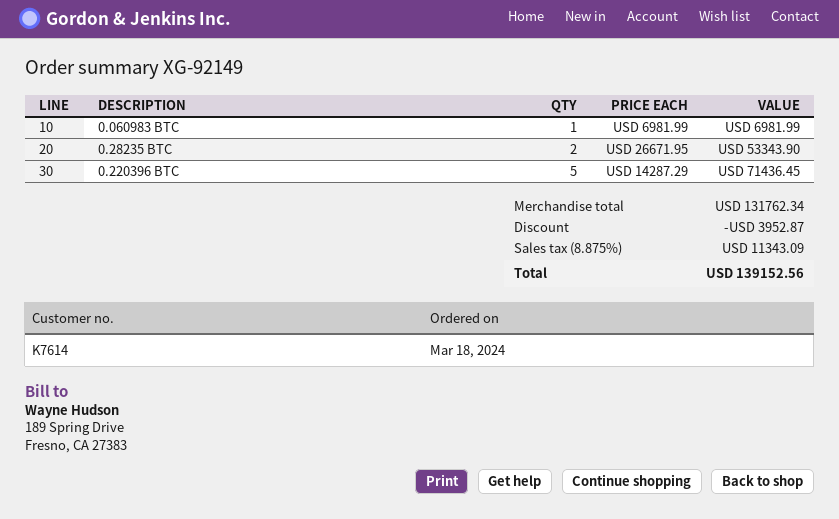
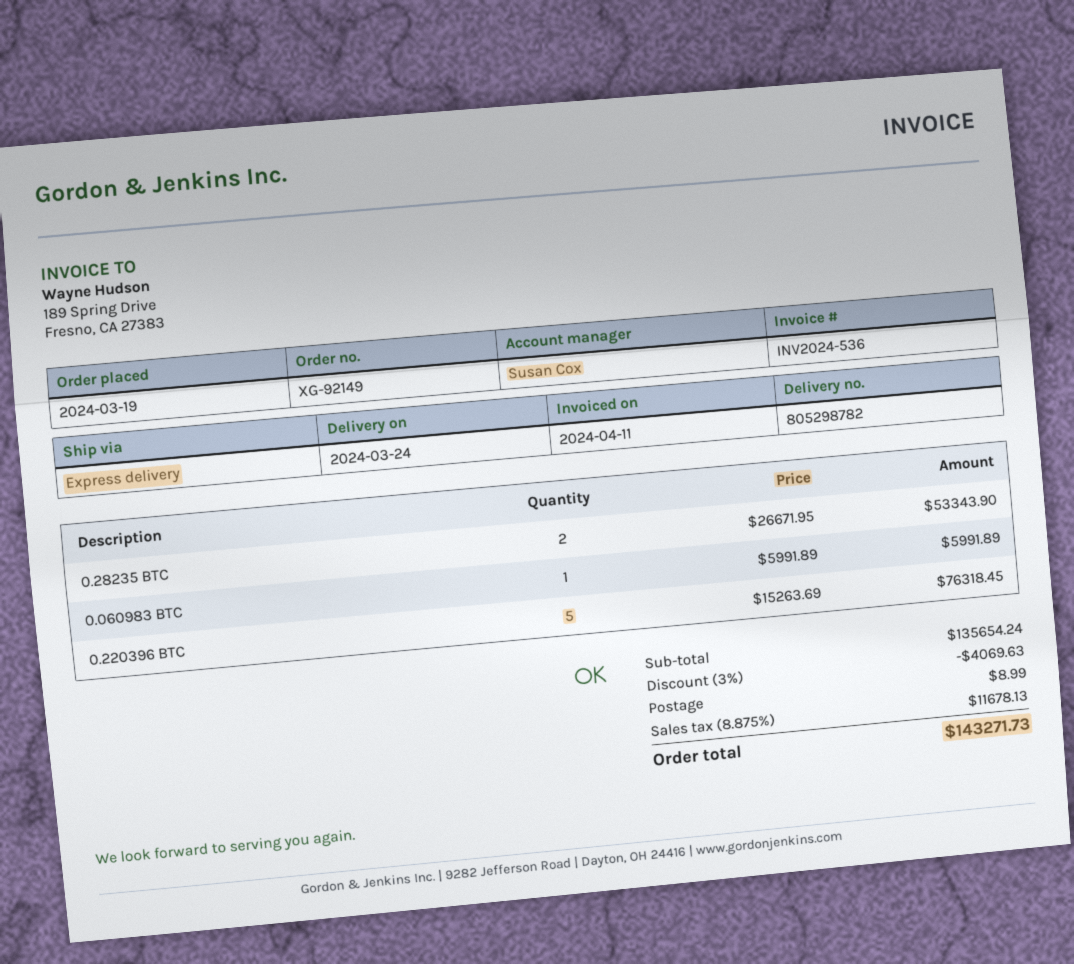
order date: 2024-03-18 -> 2024-03-19
0.060983 BTC: 1 x 6981.99 = 6981.99 -> 1 x 5991.89 = 5991.89
0.220396 BTC: 5 x 14287.29 = 71436.45 -> 5 x 15263.69 = 76318.45
subtotal: 131762.34 -> 135654.24
discount: 3952.87 -> 4069.63
shipping: none -> 8.99
tax: 8.875% = 11343.09 -> 8.875% = 11678.13
total: 139152.56 -> 143271.73

